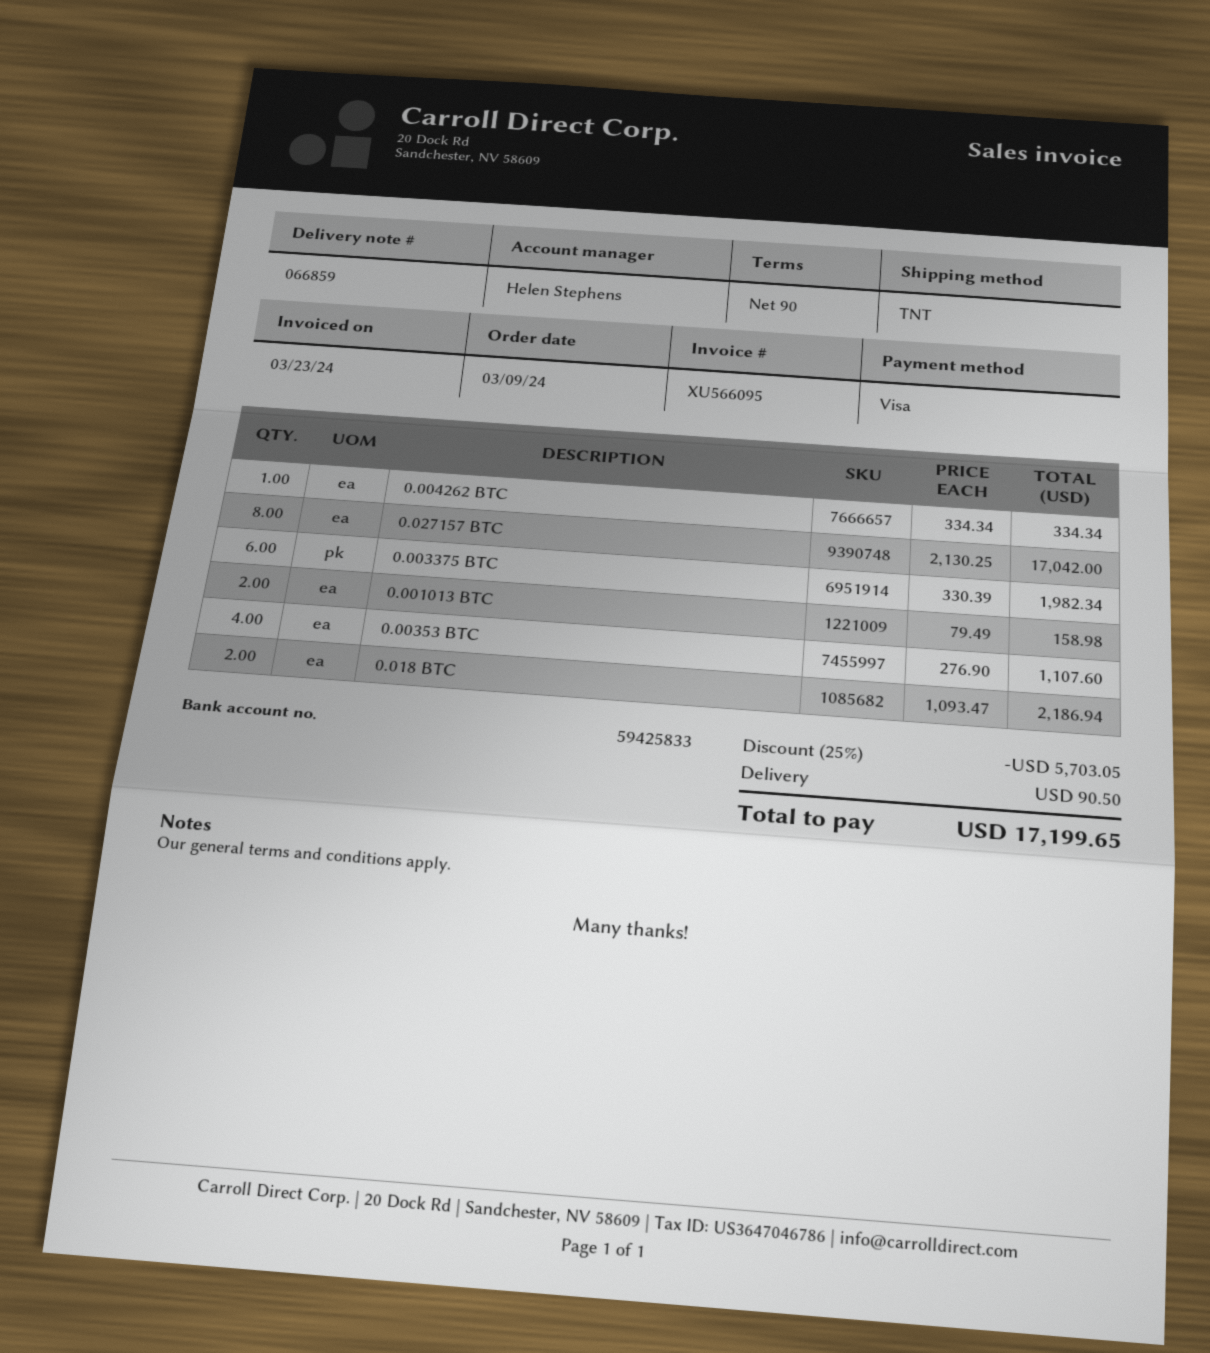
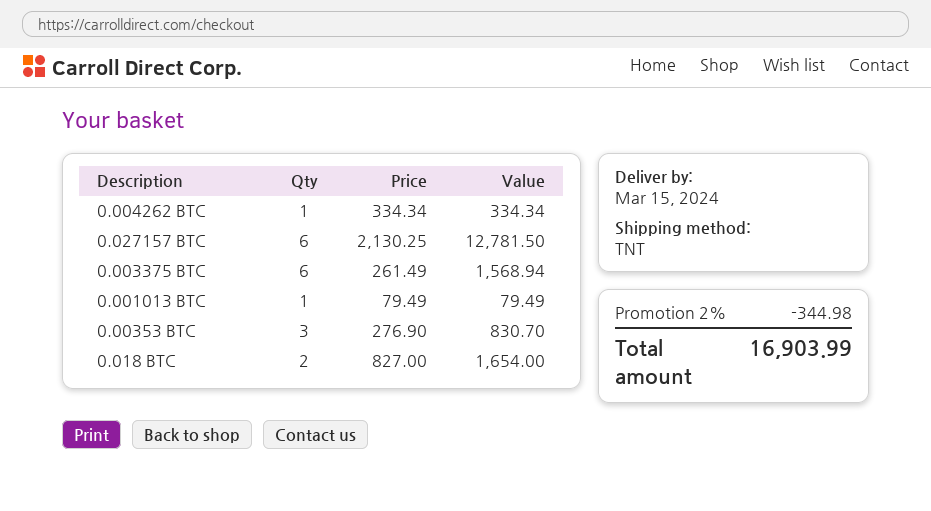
0.027157 BTC: 8 x 2130.25 = 17042.00 -> 6 x 2130.25 = 12781.50
0.003375 BTC: 6 x 330.39 = 1982.34 -> 6 x 261.49 = 1568.94
0.001013 BTC: 2 x 79.49 = 158.98 -> 1 x 79.49 = 79.49
0.00353 BTC: 4 x 276.90 = 1107.60 -> 3 x 276.90 = 830.70
0.018 BTC: 2 x 1093.47 = 2186.94 -> 2 x 827.00 = 1654.00
discount: 25% = 5703.05 -> 2% = 344.98
shipping: 90.50 -> none
total: 17199.65 -> 16903.99

